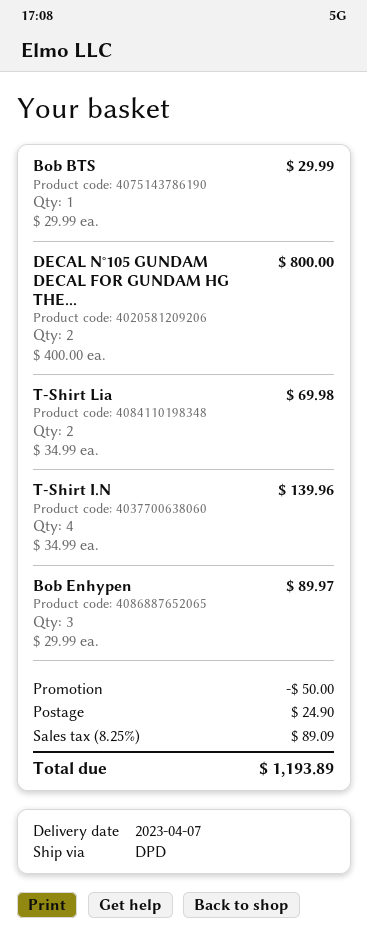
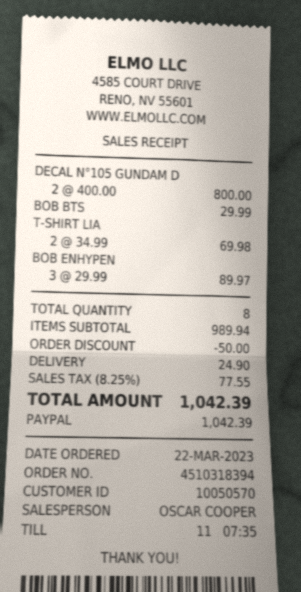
T-Shirt I.N: 4 x 34.99 = 139.96 -> none
tax: 8.25% = 89.09 -> 8.25% = 77.55
total: 1193.89 -> 1042.39

